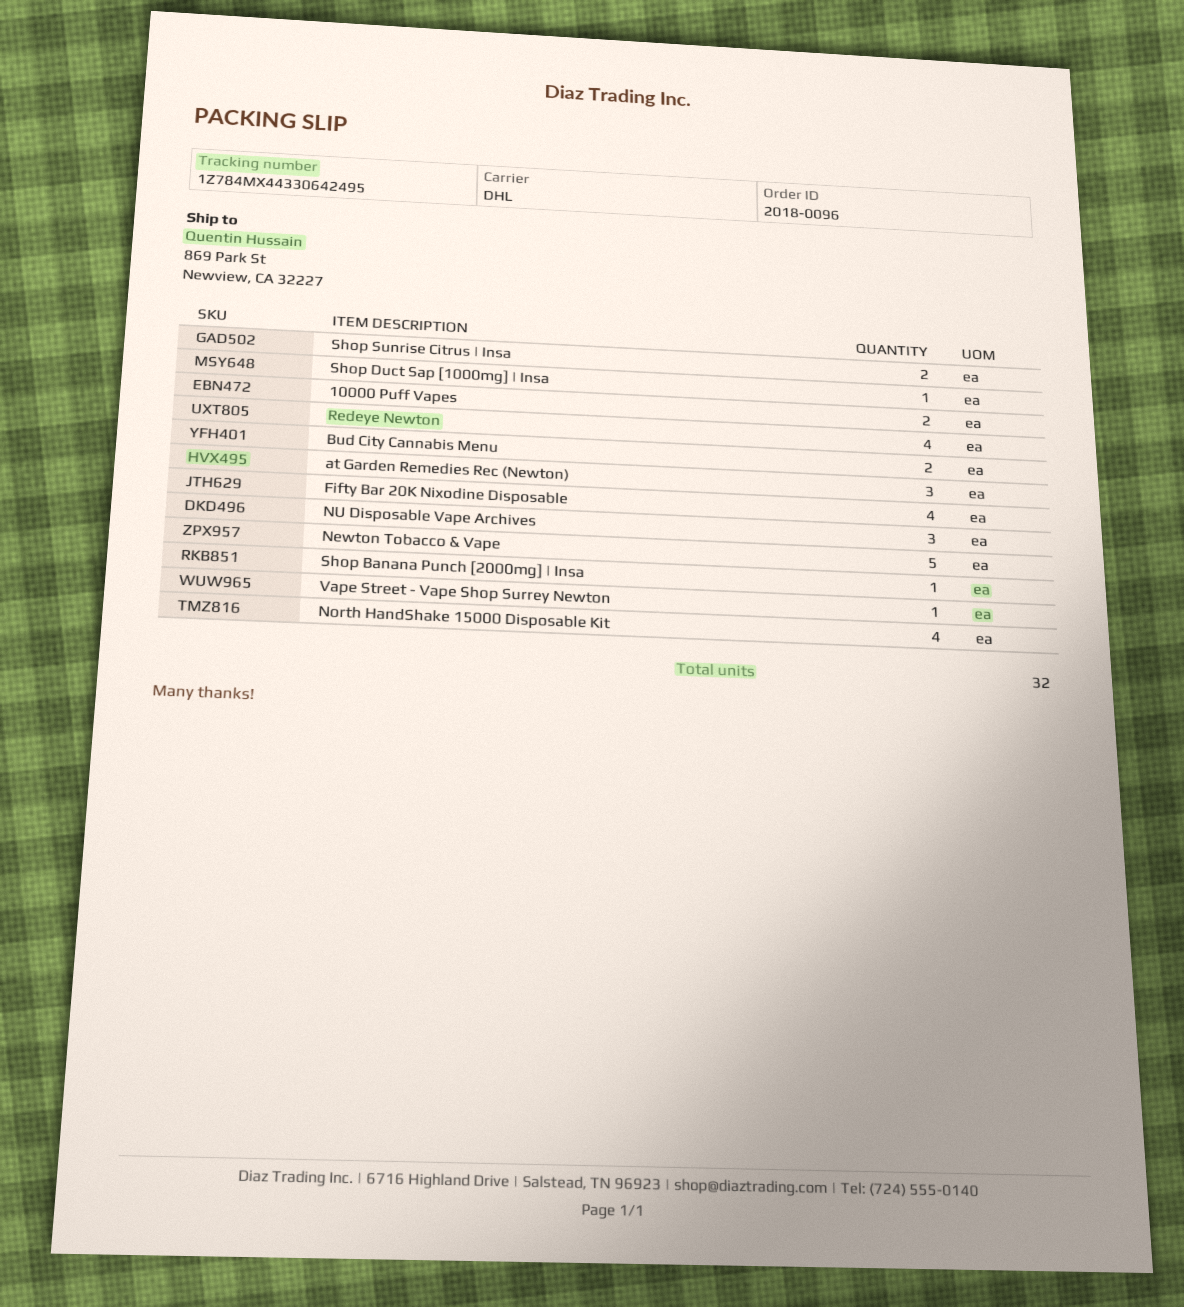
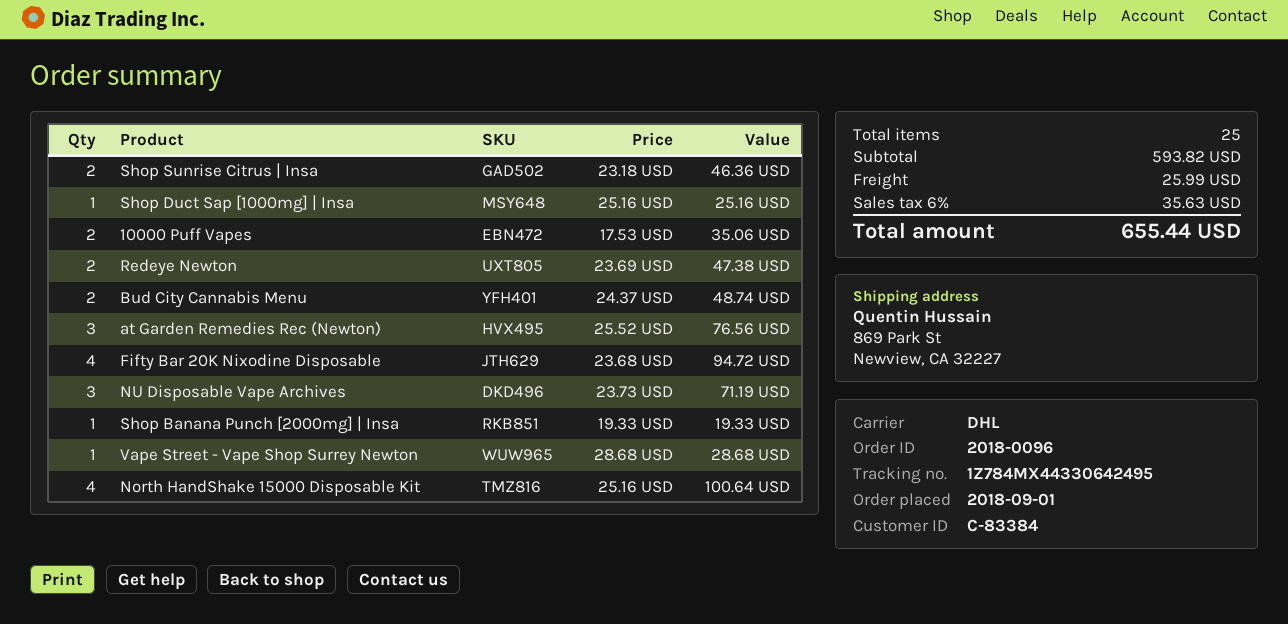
Redeye Newton: 4 -> 2
Newton Tobacco & Vape: 5 -> none
total quantity: 32 -> 25

